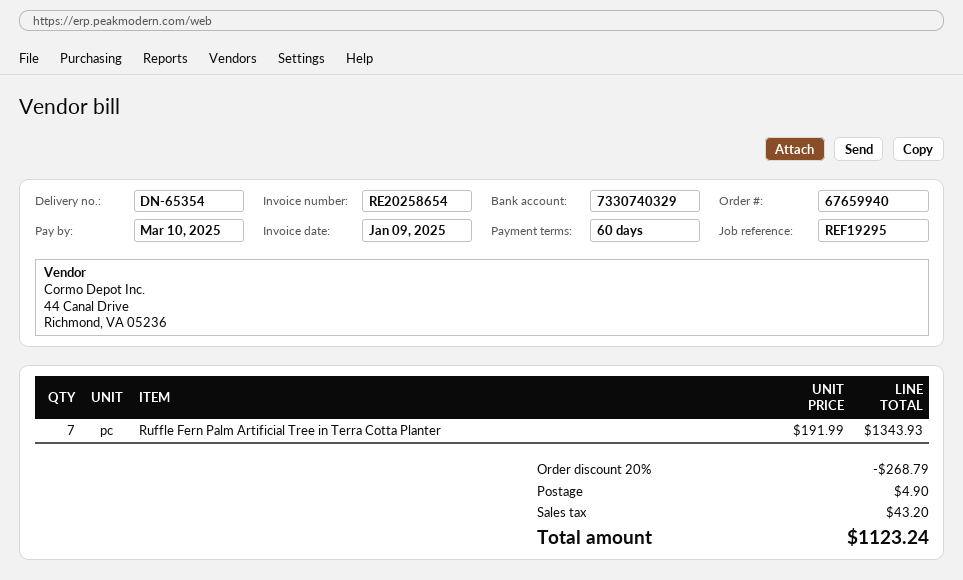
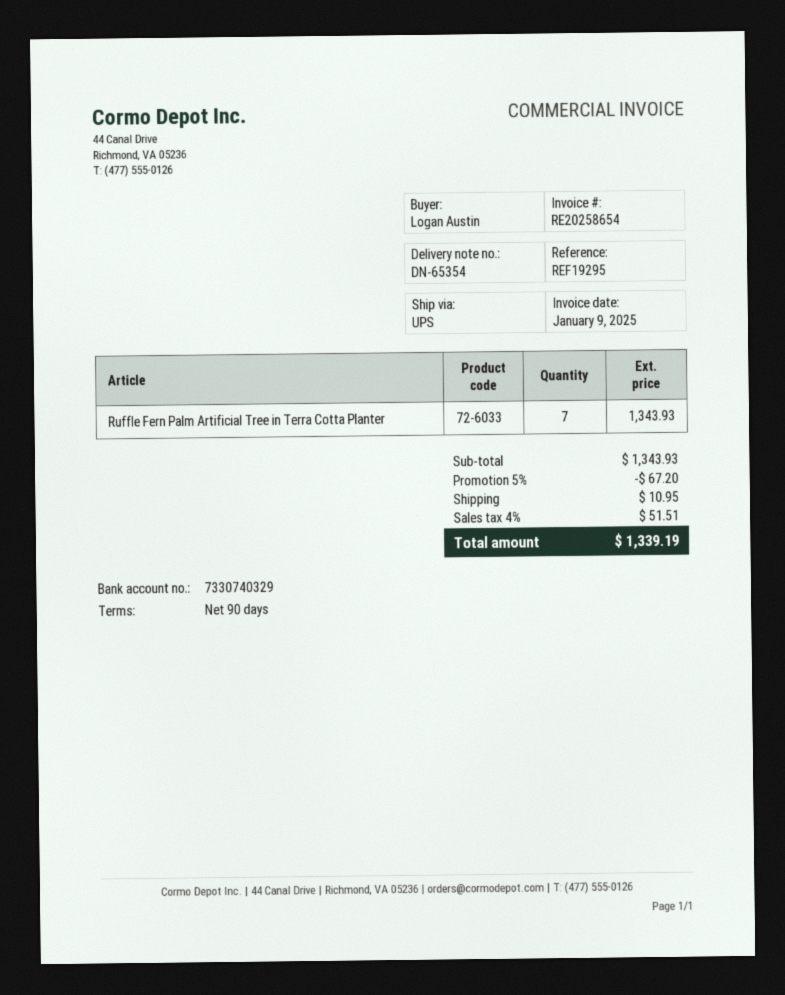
payment terms: 60 days -> 90 days
discount: 20% = 268.79 -> 5% = 67.20
shipping: 4.90 -> 10.95
tax: 43.20 -> 51.51
total: 1123.24 -> 1339.19

